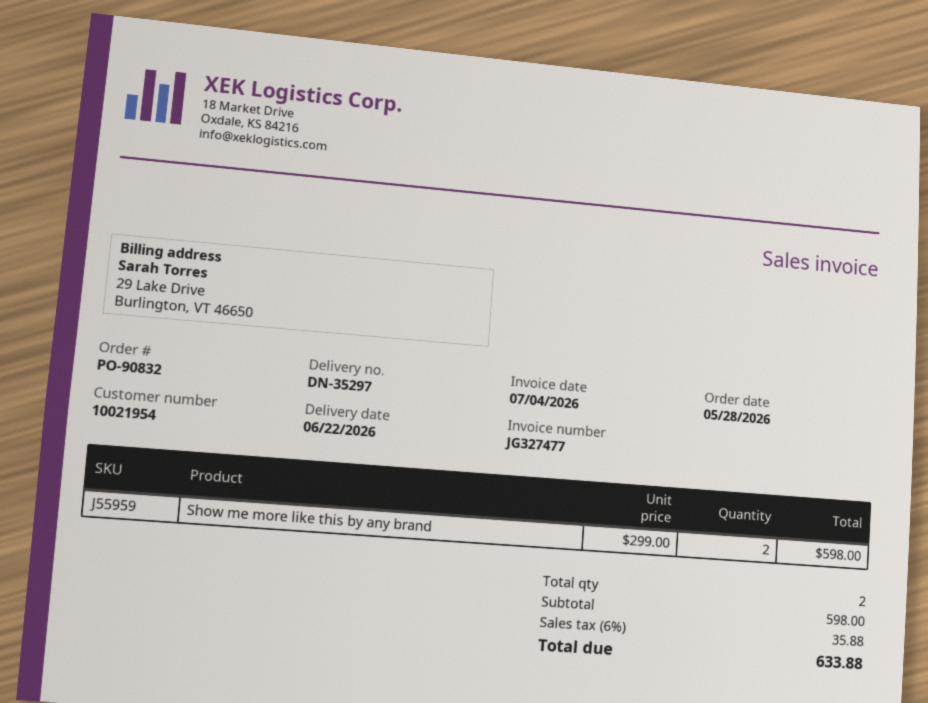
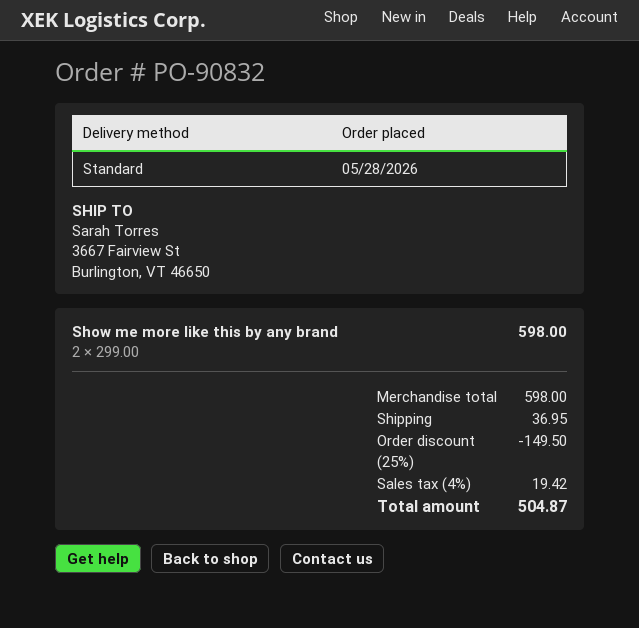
discount: none -> 25% = 149.50
shipping: none -> 36.95
tax: 6% = 35.88 -> 4% = 19.42
total: 633.88 -> 504.87

